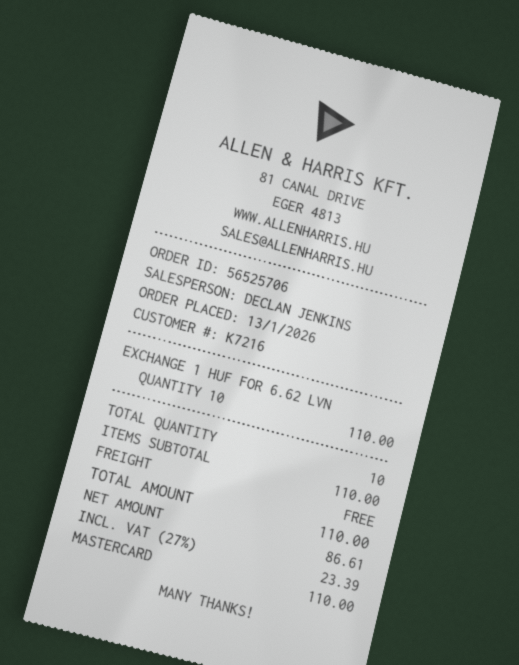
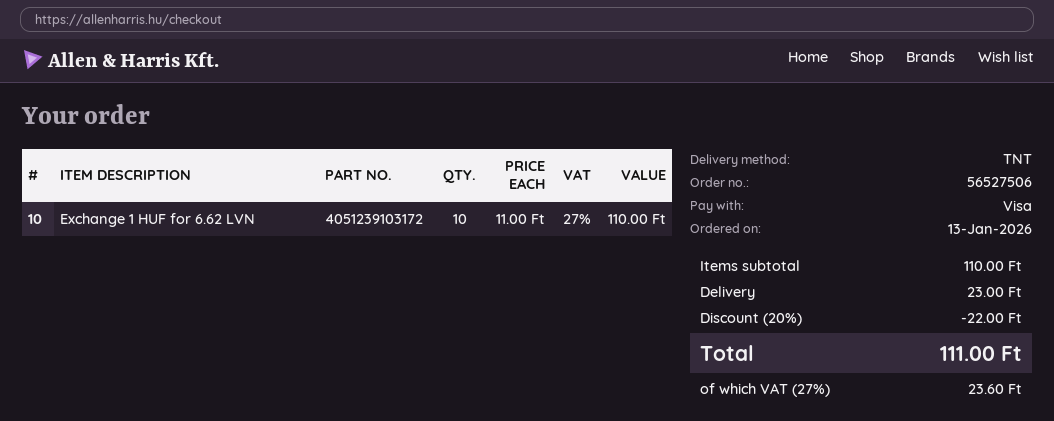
order number: 56525706 -> 56527506
payment method: Mastercard -> Visa
discount: none -> 20% = 22.00
shipping: 0.00 -> 23.00
tax: 27% = 23.39 -> 27% = 23.60
total: 110.00 -> 111.00

